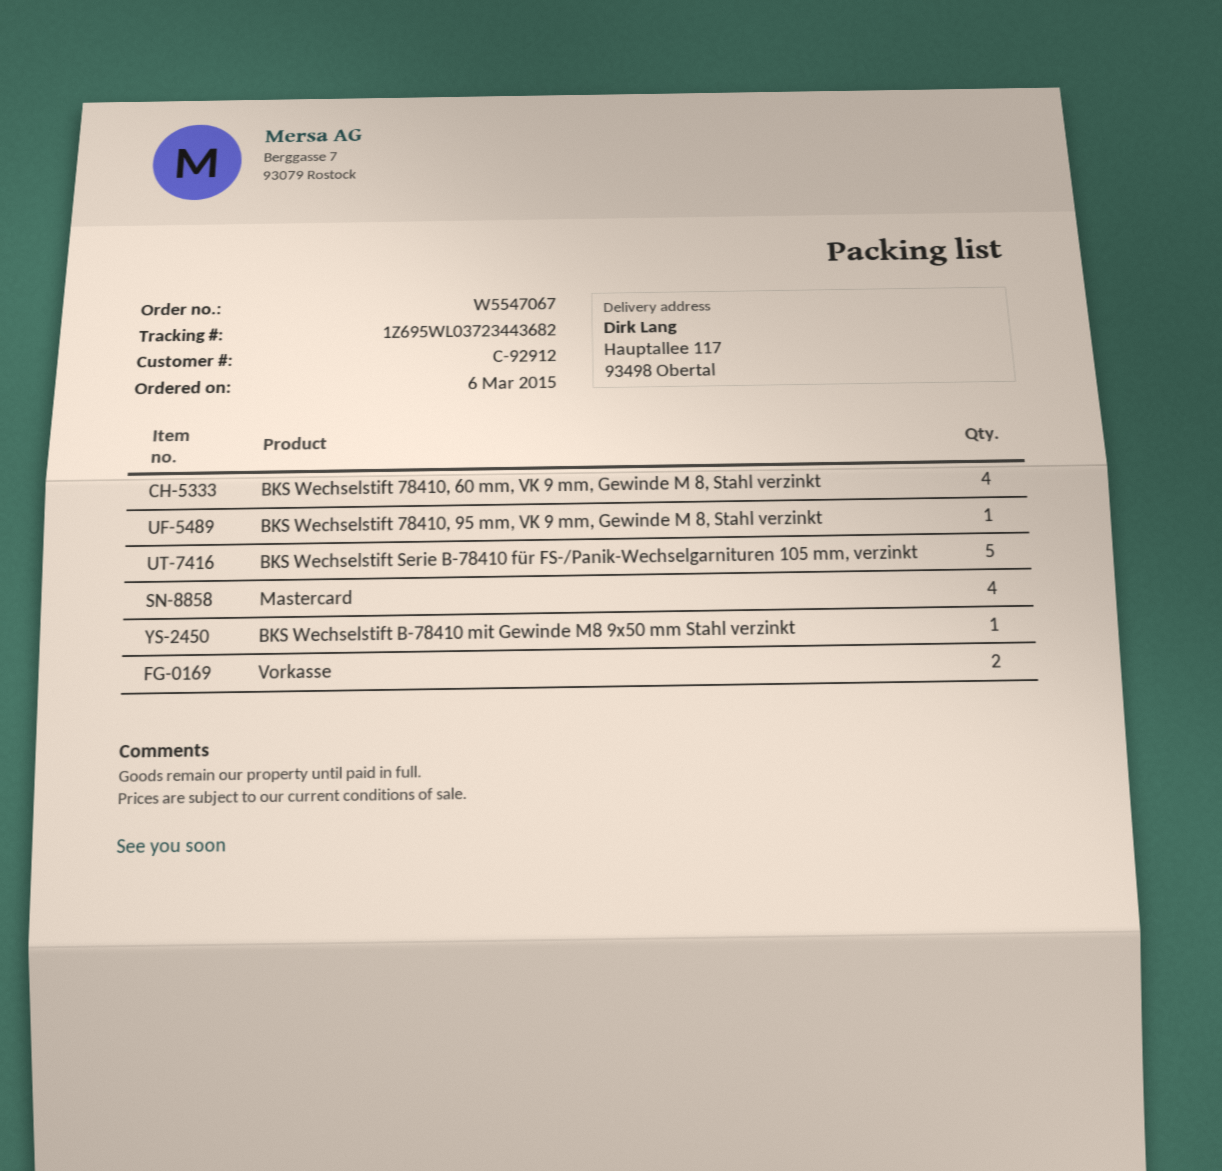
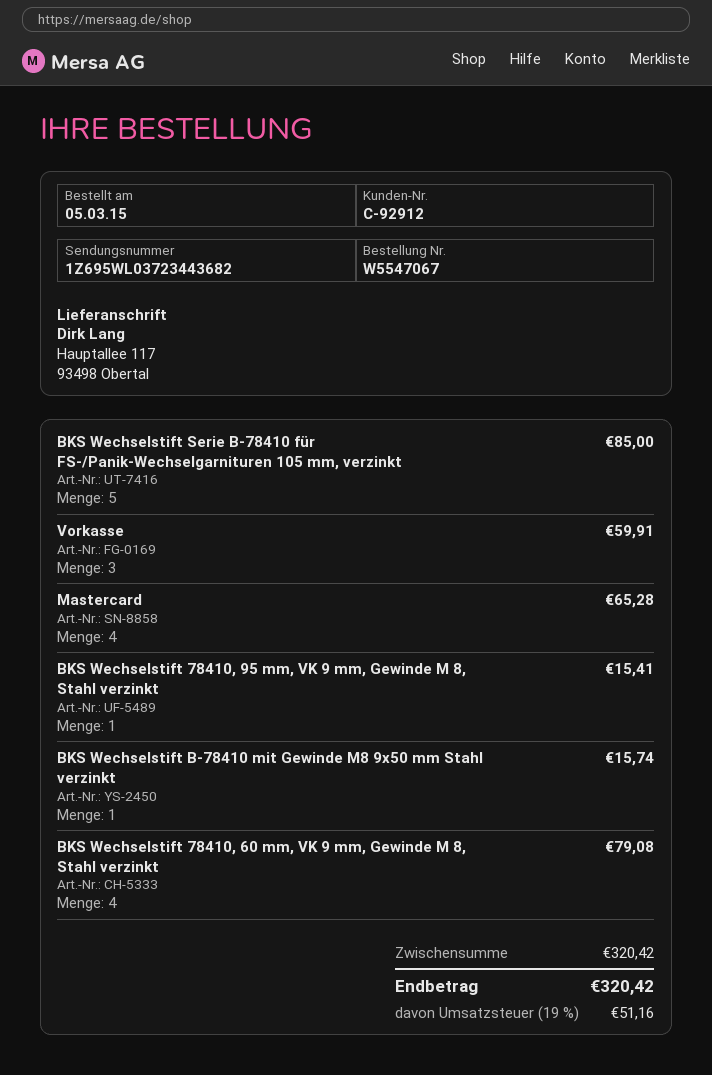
order date: 2015-03-06 -> 2015-03-05
Vorkasse: 2 -> 3

